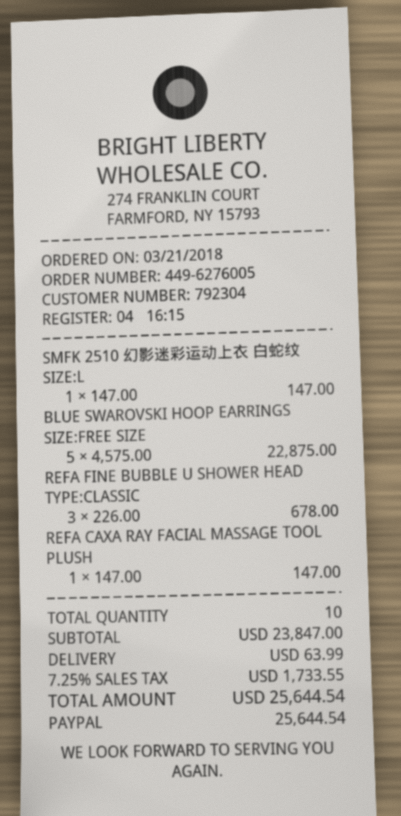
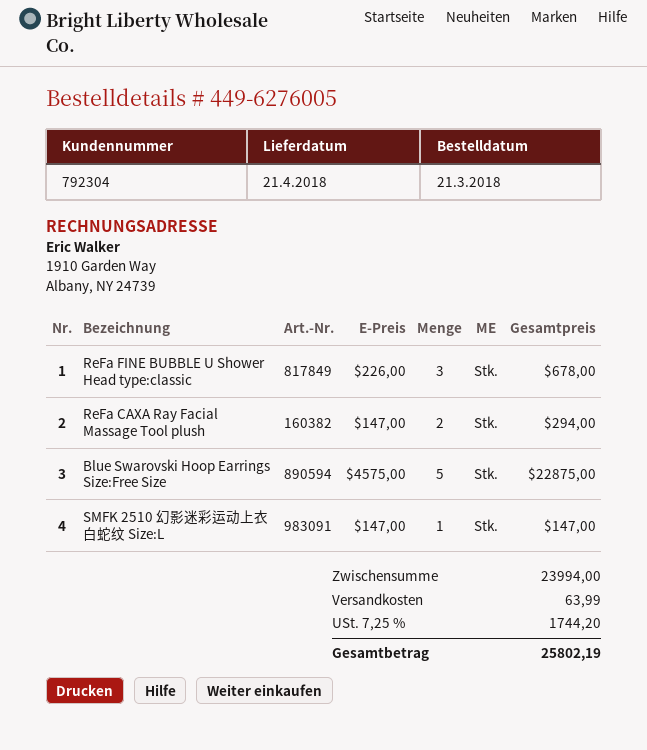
REFA CAXA RAY FACIAL MASSAGE TOOL PLUSH: 1 x 147.00 = 147.00 -> 2 x 147.00 = 294.00
subtotal: 23847.00 -> 23994.00
tax: 7.25% = 1733.55 -> 7.25% = 1744.20
total: 25644.54 -> 25802.19

